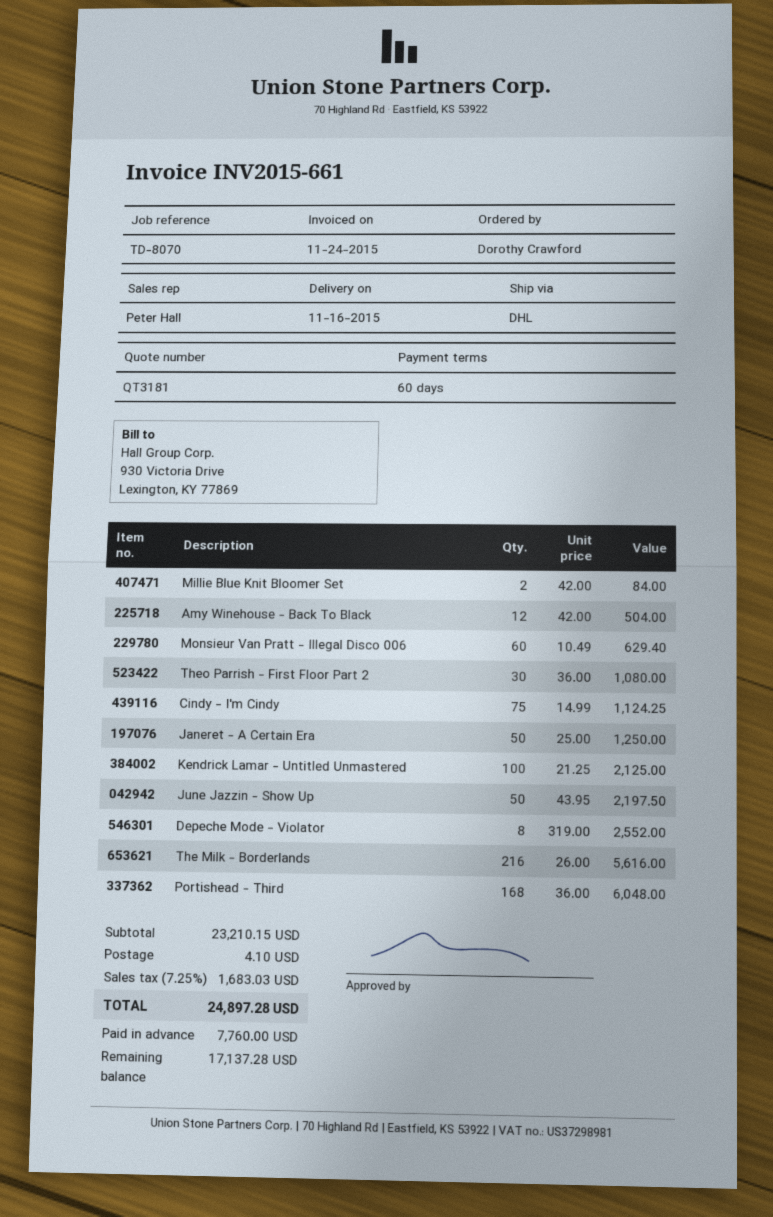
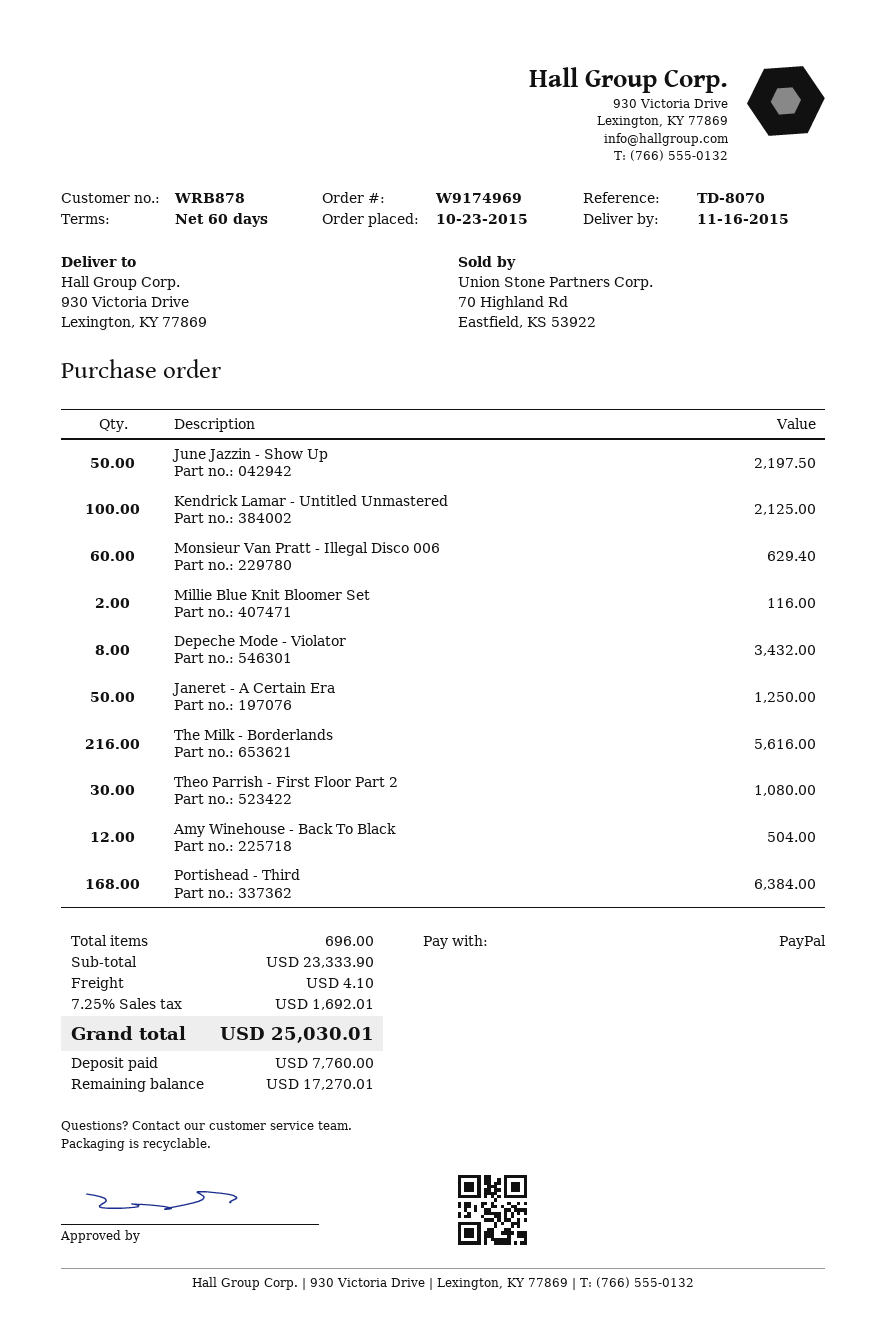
Millie Blue Knit Bloomer Set: 2 for 84.00 -> 2 for 116.00
Cindy - I'm Cindy: 75 for 1124.25 -> none
Depeche Mode - Violator: 8 for 2552.00 -> 8 for 3432.00
Portishead - Third: 168 for 6048.00 -> 168 for 6384.00
subtotal: 23210.15 -> 23333.90
tax: 7.25% = 1683.03 -> 7.25% = 1692.01
total: 24897.28 -> 25030.01
balance: 17137.28 -> 17270.01

